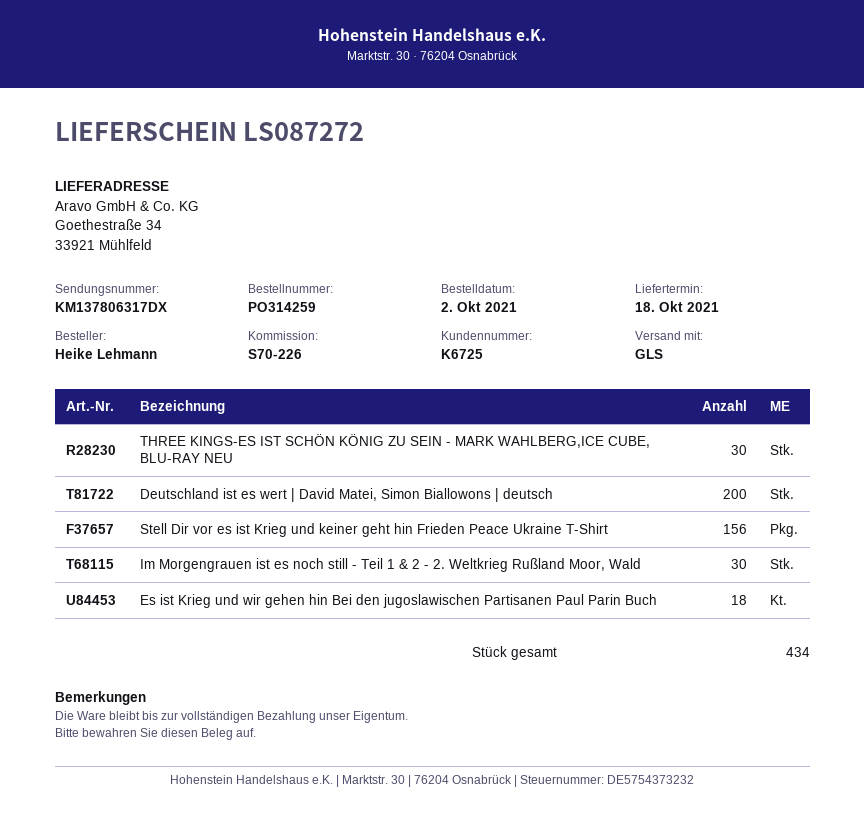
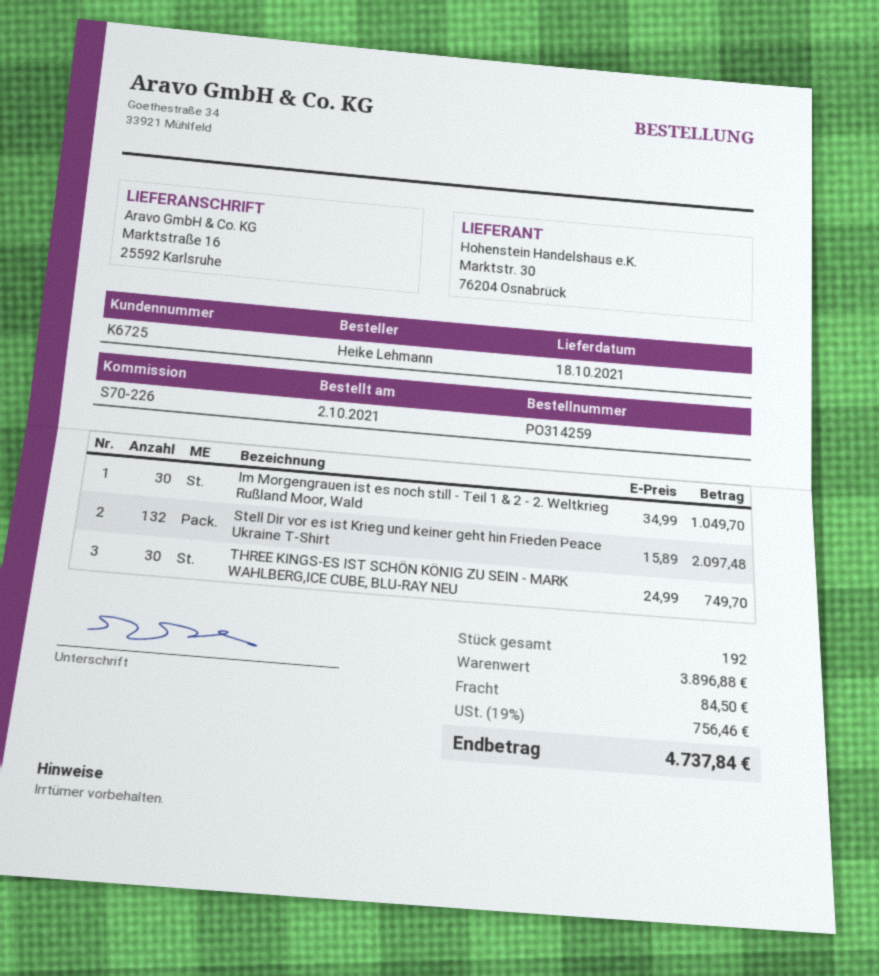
ship to: Goethestraße 34, 33921 Mühlfeld -> Marktstraße 16, 25592 Karlsruhe
Deutschland ist es wert | David Matei, Simon Biallowons | deutsch: 200 -> none
Stell Dir vor es ist Krieg und keiner geht hin Frieden Peace Ukraine T-Shirt: 156 -> 132
Es ist Krieg und wir gehen hin Bei den jugoslawischen Partisanen Paul Parin Buch: 18 -> none
total quantity: 434 -> 192

